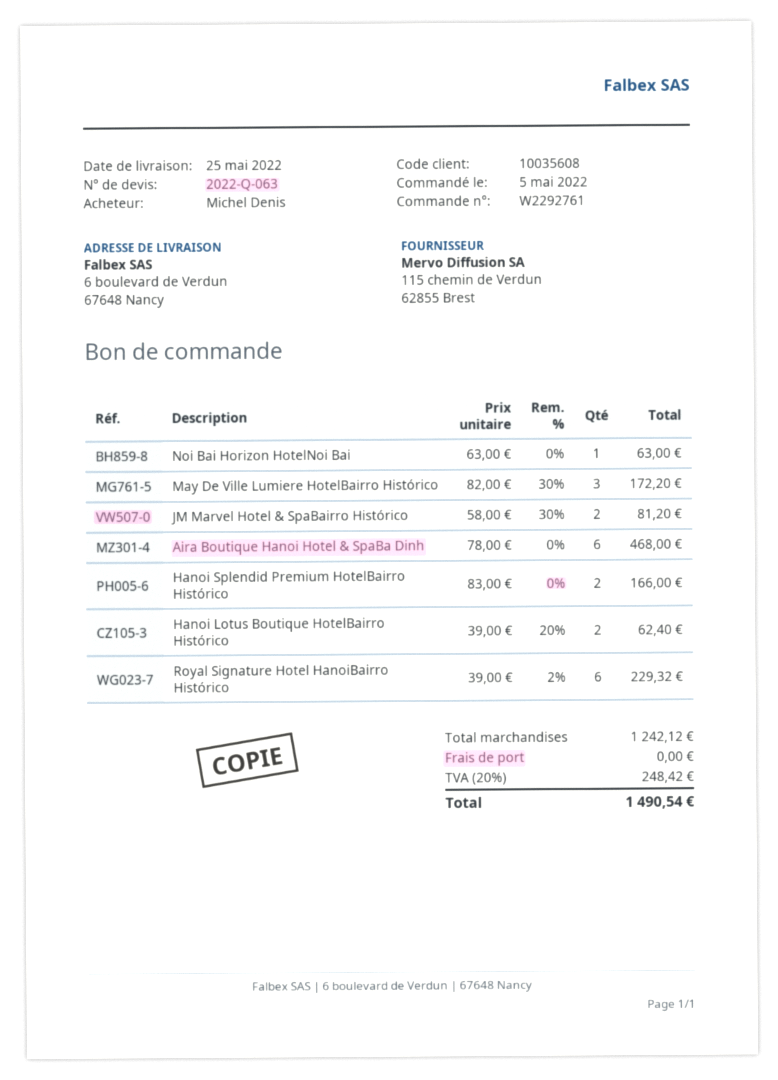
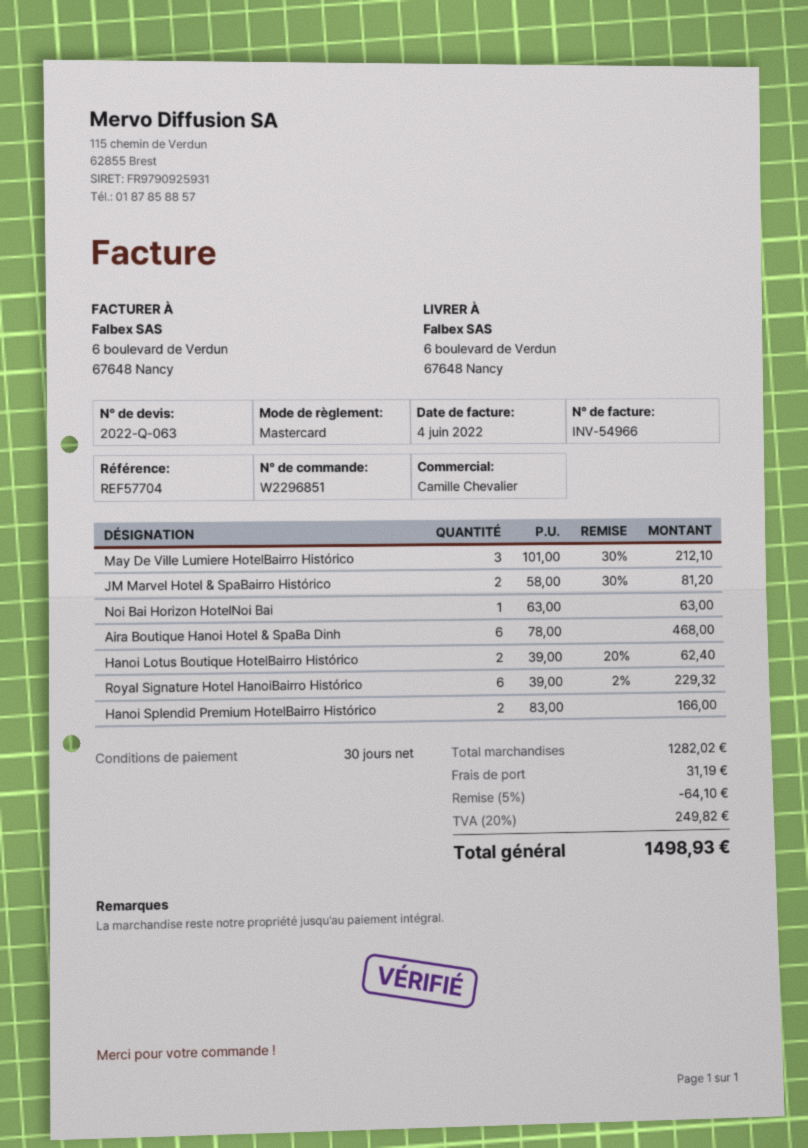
order number: W2292761 -> W2296851
May De Ville Lumiere HotelBairro Histórico: 3 x 82.00 - 30% = 172.20 -> 3 x 101.00 - 30% = 212.10
subtotal: 1242.12 -> 1282.02
discount: none -> 5% = 64.10
shipping: 0.00 -> 31.19
tax: 20% = 248.42 -> 20% = 249.82
total: 1490.54 -> 1498.93

